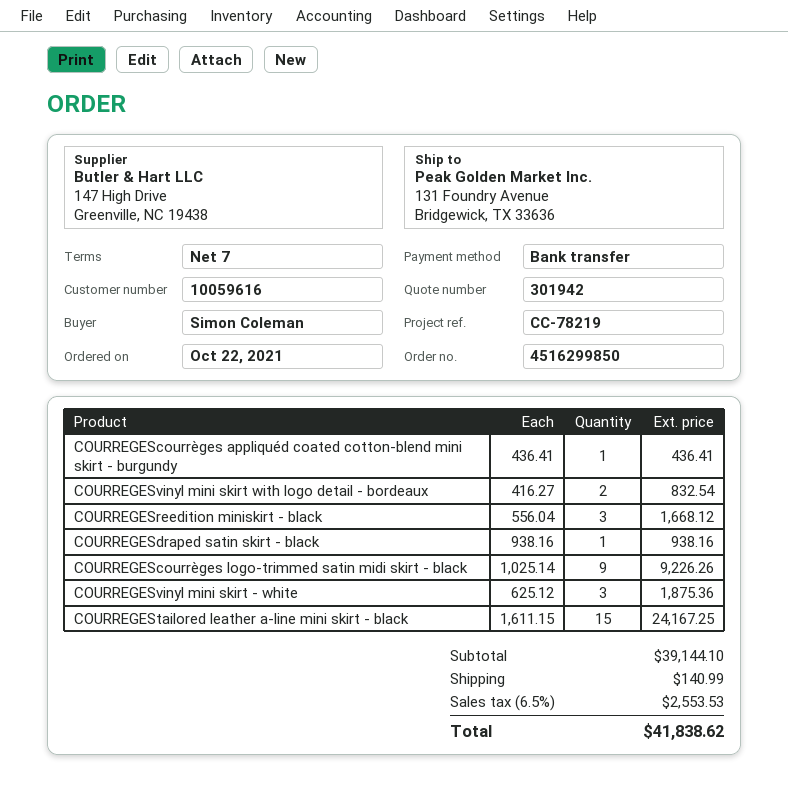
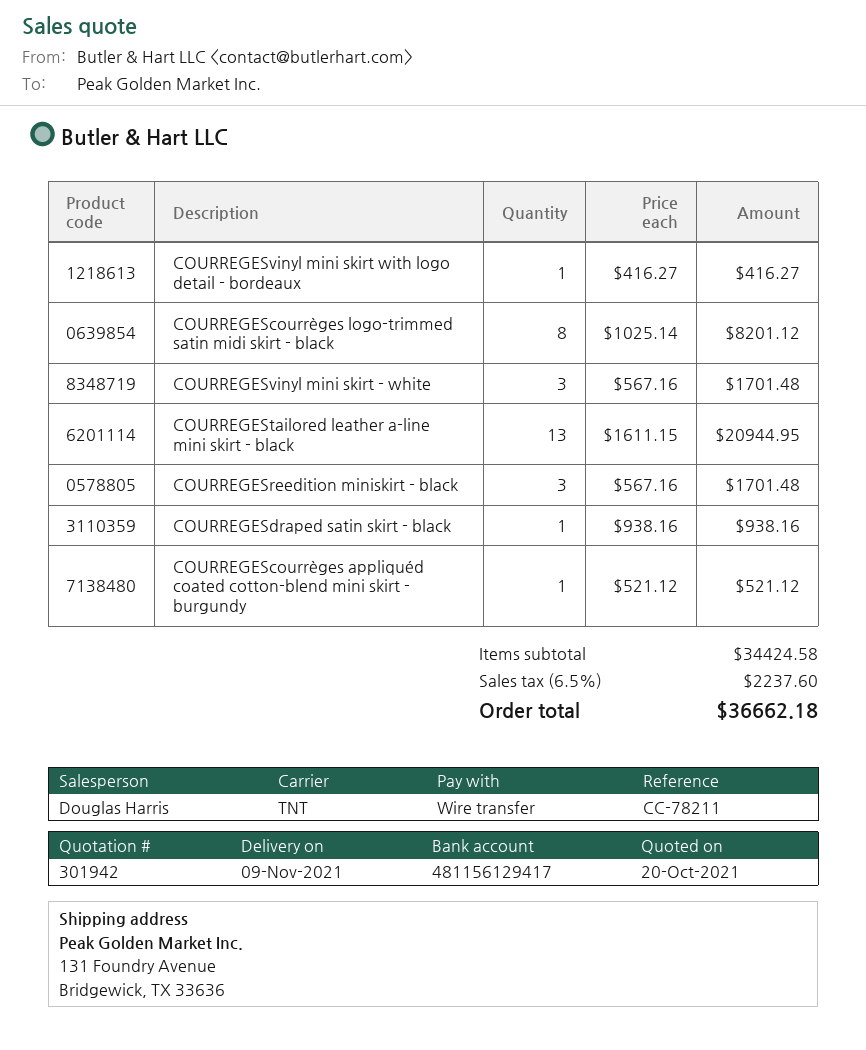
reference: CC-78219 -> CC-78211
COURREGEScourrèges appliquéd coated cotton-blend mini skirt - burgundy: 1 x 436.41 = 436.41 -> 1 x 521.12 = 521.12
COURREGESvinyl mini skirt with logo detail - bordeaux: 2 x 416.27 = 832.54 -> 1 x 416.27 = 416.27
COURREGESreedition miniskirt - black: 3 x 556.04 = 1668.12 -> 3 x 567.16 = 1701.48
COURREGEScourrèges logo-trimmed satin midi skirt - black: 9 x 1025.14 = 9226.26 -> 8 x 1025.14 = 8201.12
COURREGESvinyl mini skirt - white: 3 x 625.12 = 1875.36 -> 3 x 567.16 = 1701.48
COURREGEStailored leather a-line mini skirt - black: 15 x 1611.15 = 24167.25 -> 13 x 1611.15 = 20944.95
subtotal: 39144.10 -> 34424.58
shipping: 140.99 -> none
tax: 6.5% = 2553.53 -> 6.5% = 2237.60
total: 41838.62 -> 36662.18

